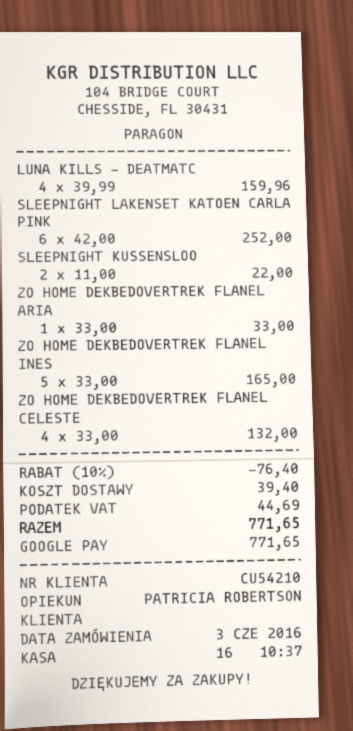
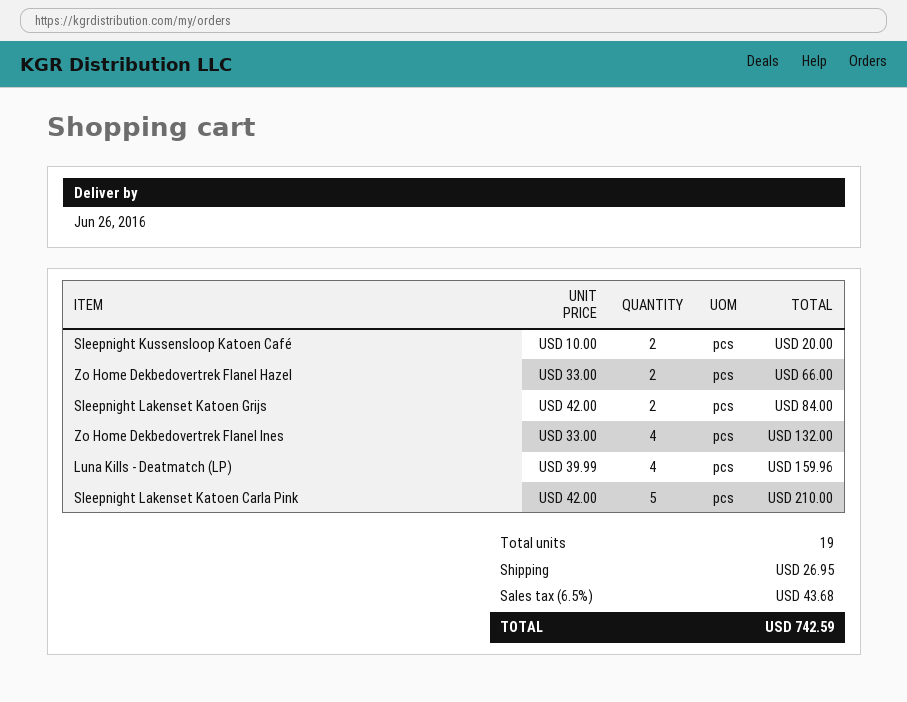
SLEEPNIGHT LAKENSET KATOEN CARLA PINK: 6 x 42.00 = 252.00 -> 5 x 42.00 = 210.00
SLEEPNIGHT KUSSENSLOO: 2 x 11.00 = 22.00 -> 2 x 10.00 = 20.00
ZO HOME DEKBEDOVERTREK FLANEL ARIA: 1 x 33.00 = 33.00 -> none
ZO HOME DEKBEDOVERTREK FLANEL INES: 5 x 33.00 = 165.00 -> 4 x 33.00 = 132.00
ZO HOME DEKBEDOVERTREK FLANEL CELESTE: 4 x 33.00 = 132.00 -> none
Zo Home Dekbedovertrek Flanel Hazel: none -> 2 x 33.00 = 66.00
Sleepnight Lakenset Katoen Grijs: none -> 2 x 42.00 = 84.00
discount: 10% = 76.40 -> none
shipping: 39.40 -> 26.95
tax: 44.69 -> 43.68
total: 771.65 -> 742.59

